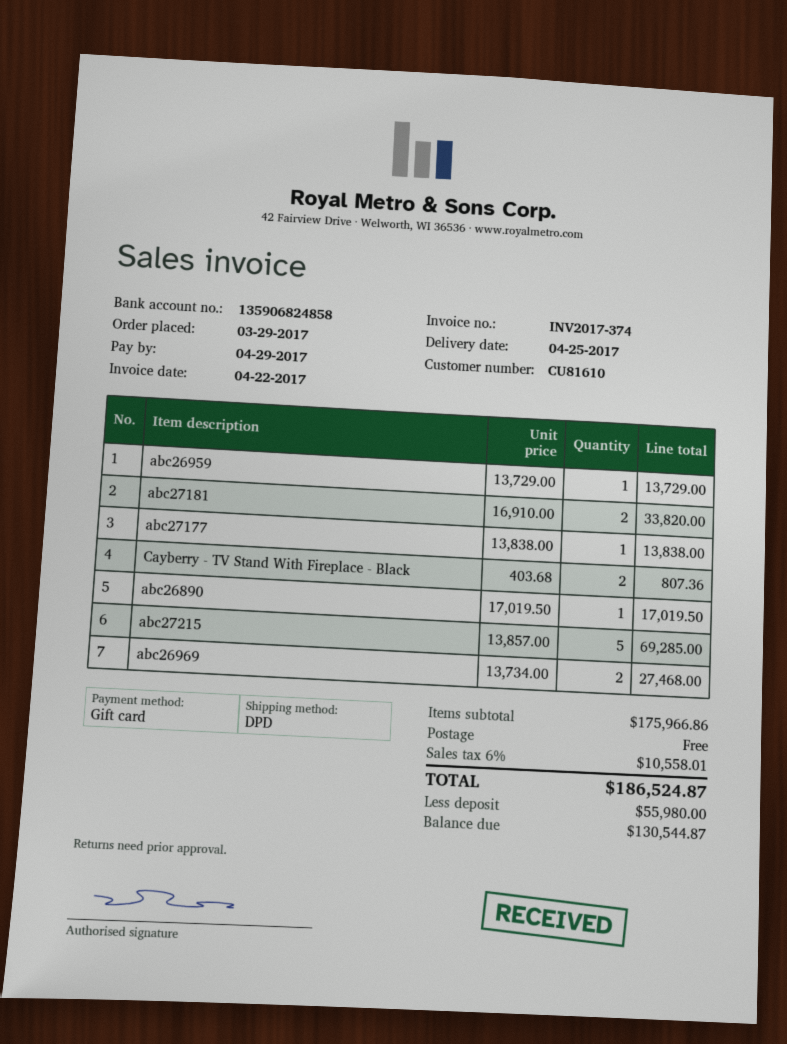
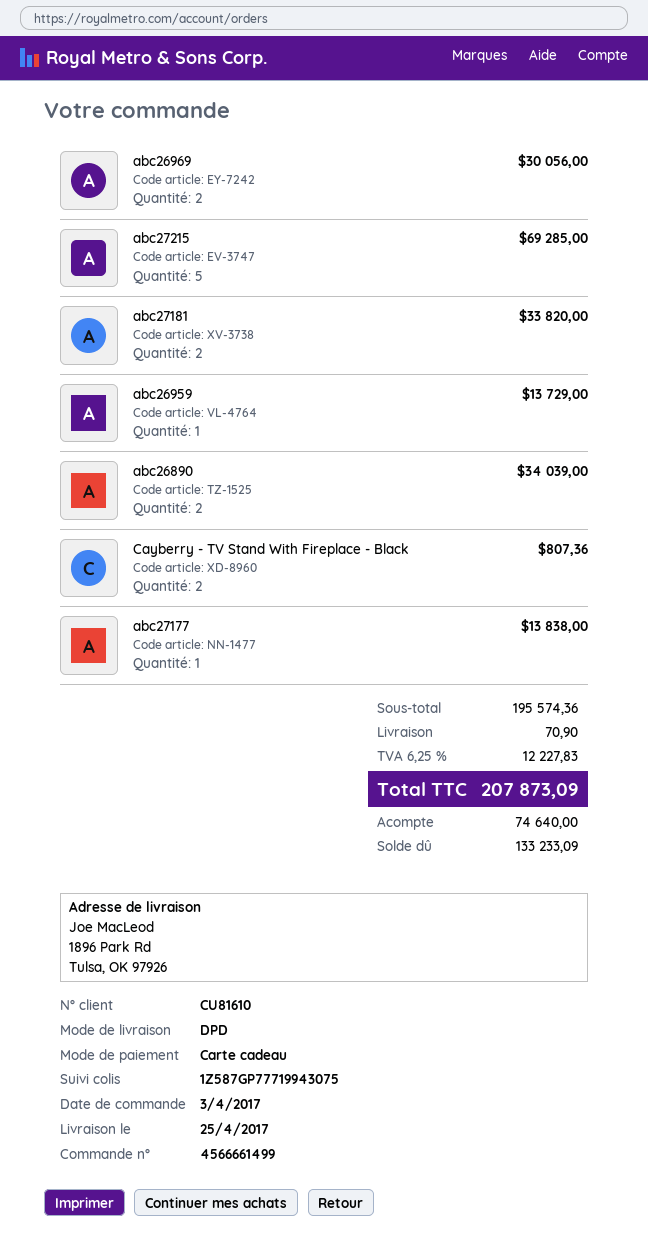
order date: 2017-03-29 -> 2017-04-03
abc26890: 1 for 17019.50 -> 2 for 34039.00
abc26969: 2 for 27468.00 -> 2 for 30056.00
subtotal: 175966.86 -> 195574.36
shipping: 0.00 -> 70.90
tax: 6% = 10558.01 -> 6.25% = 12227.83
total: 186524.87 -> 207873.09
deposit: 55980.00 -> 74640.00
balance: 130544.87 -> 133233.09

